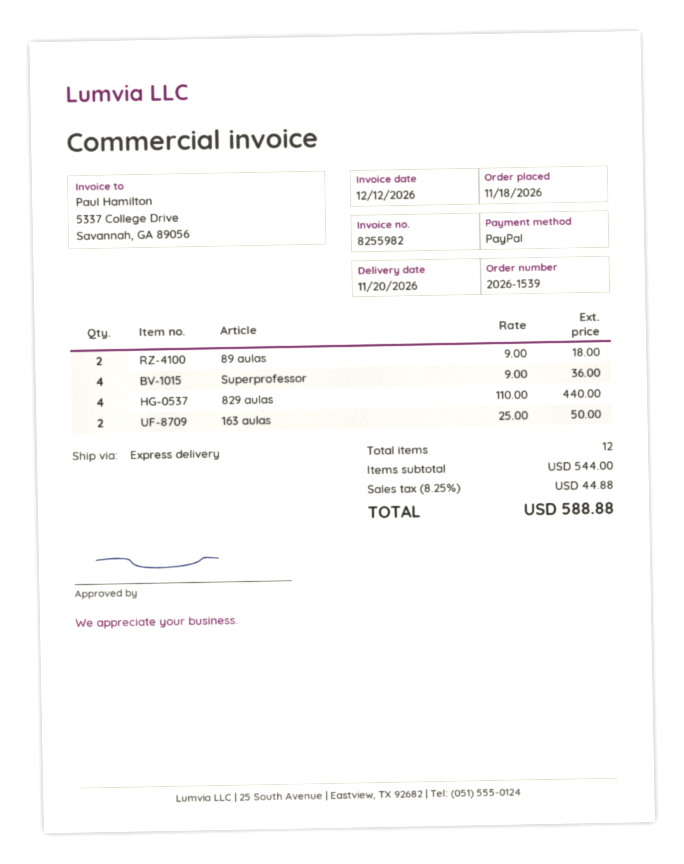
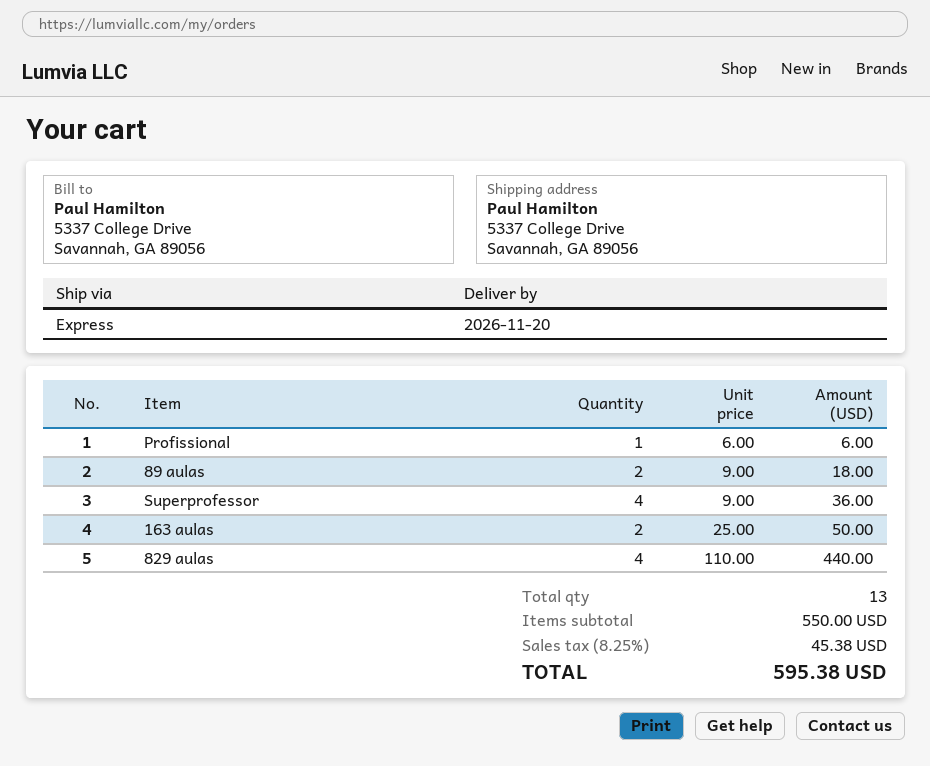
Profissional: none -> 1 x 6.00 = 6.00
total quantity: 12 -> 13
subtotal: 544.00 -> 550.00
tax: 8.25% = 44.88 -> 8.25% = 45.38
total: 588.88 -> 595.38

